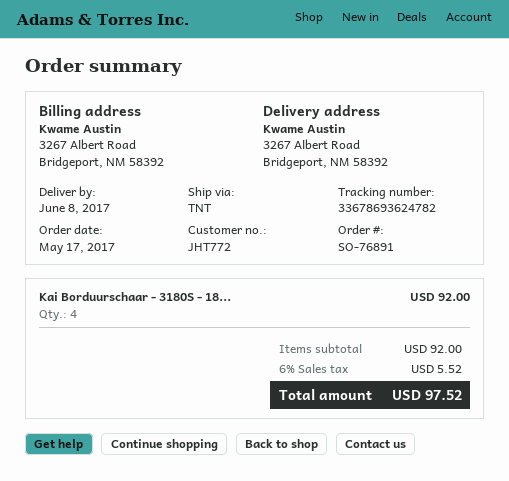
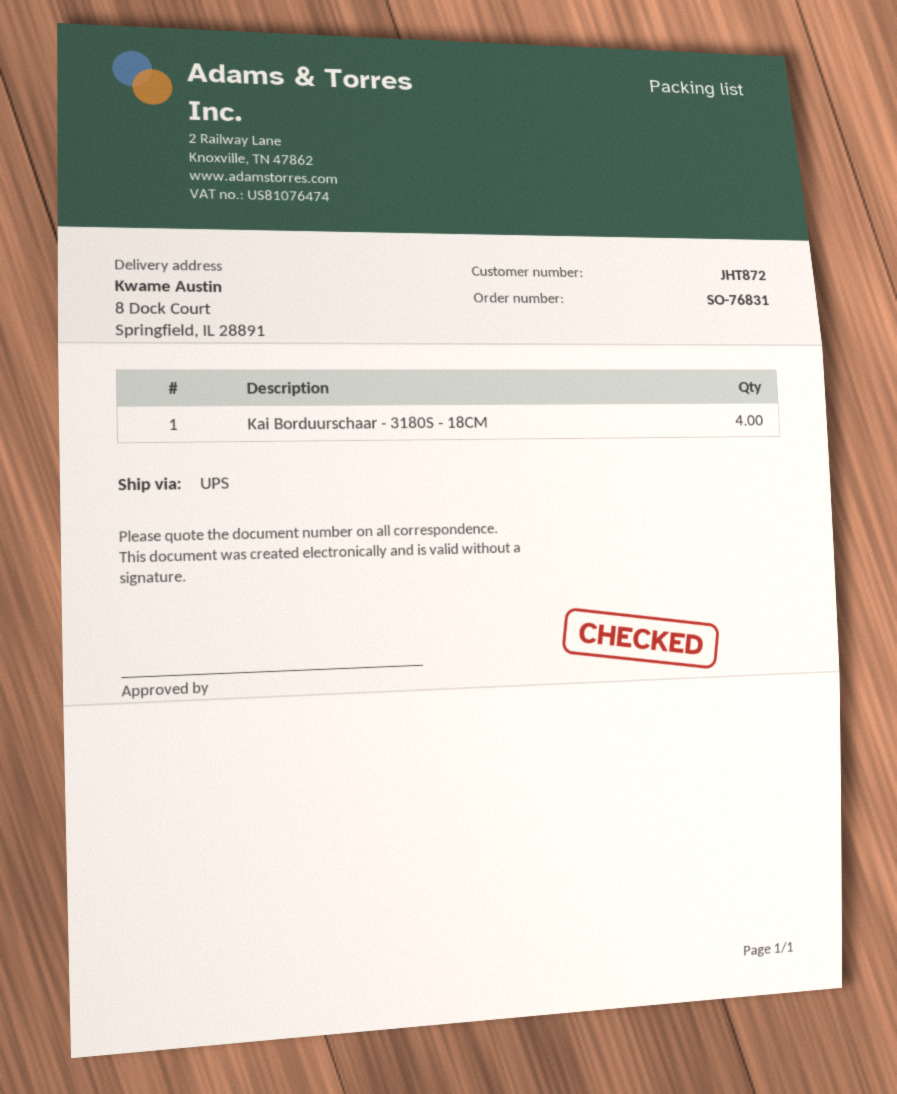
order number: SO-76891 -> SO-76831
customer number: JHT772 -> JHT872
shipping method: TNT -> UPS
ship to: 3267 Albert Road, Bridgeport, NM 58392 -> 8 Dock Court, Springfield, IL 28891

